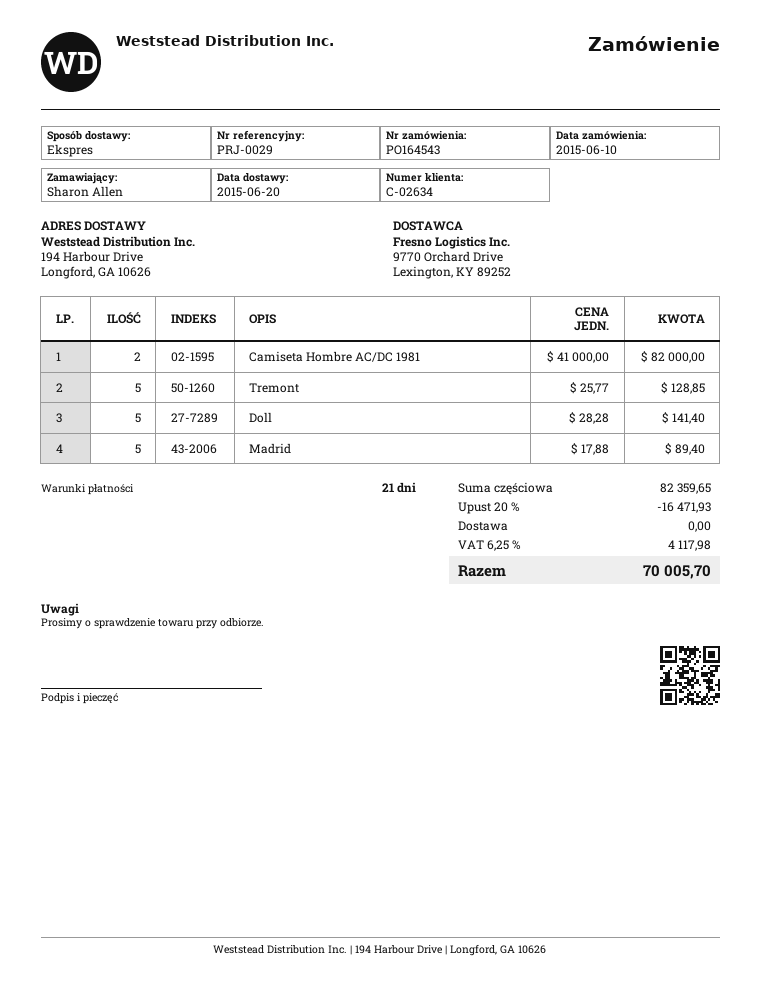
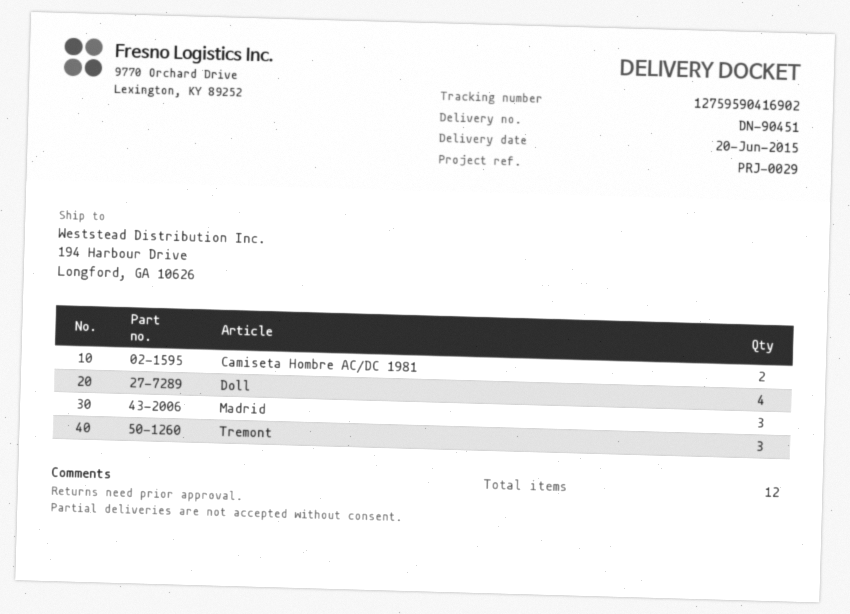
Tremont: 5 -> 3
Doll: 5 -> 4
Madrid: 5 -> 3

